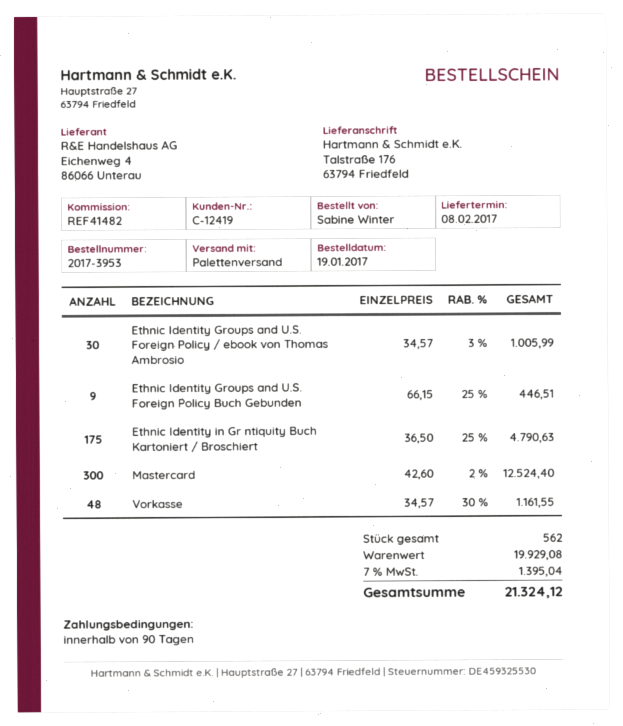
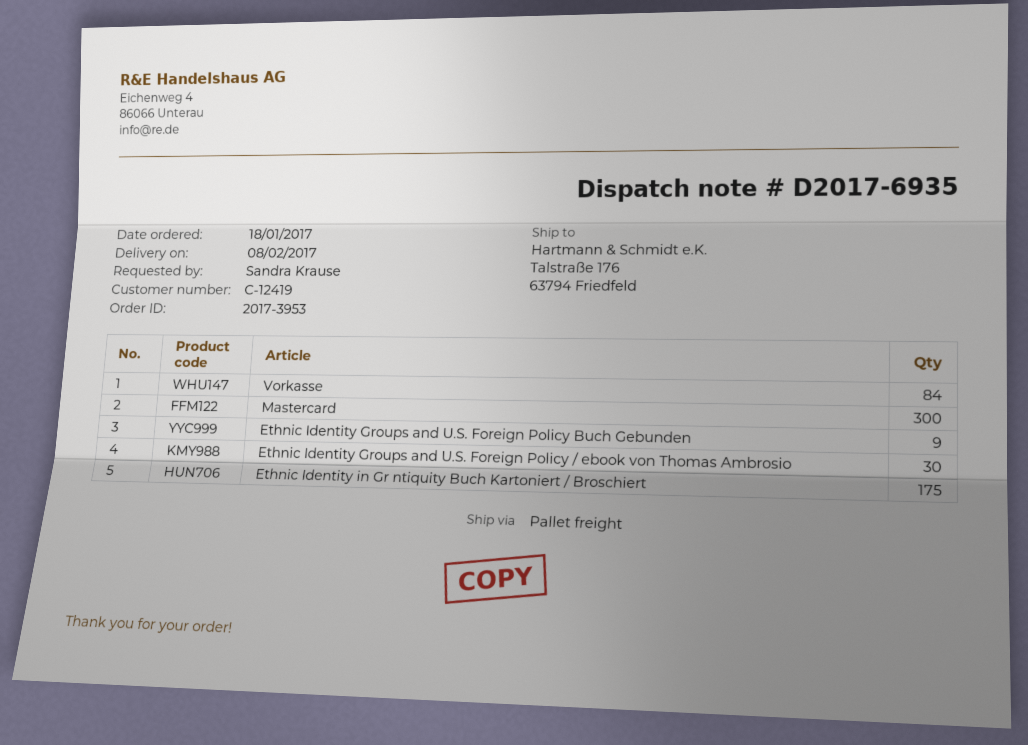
order date: 2017-01-19 -> 2017-01-18
ordered by: Sabine Winter -> Sandra Krause
Vorkasse: 48 -> 84

